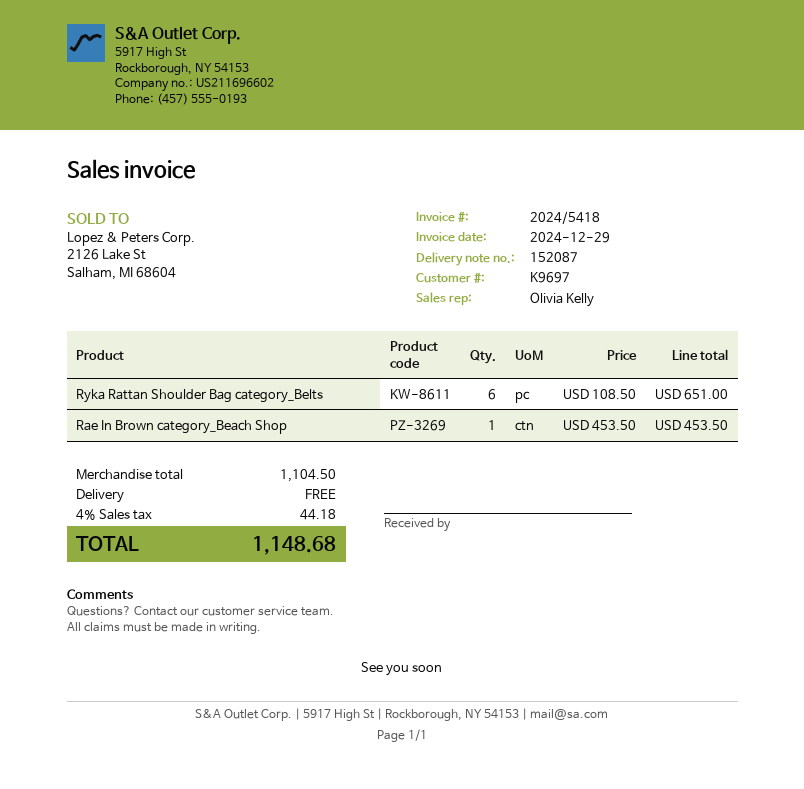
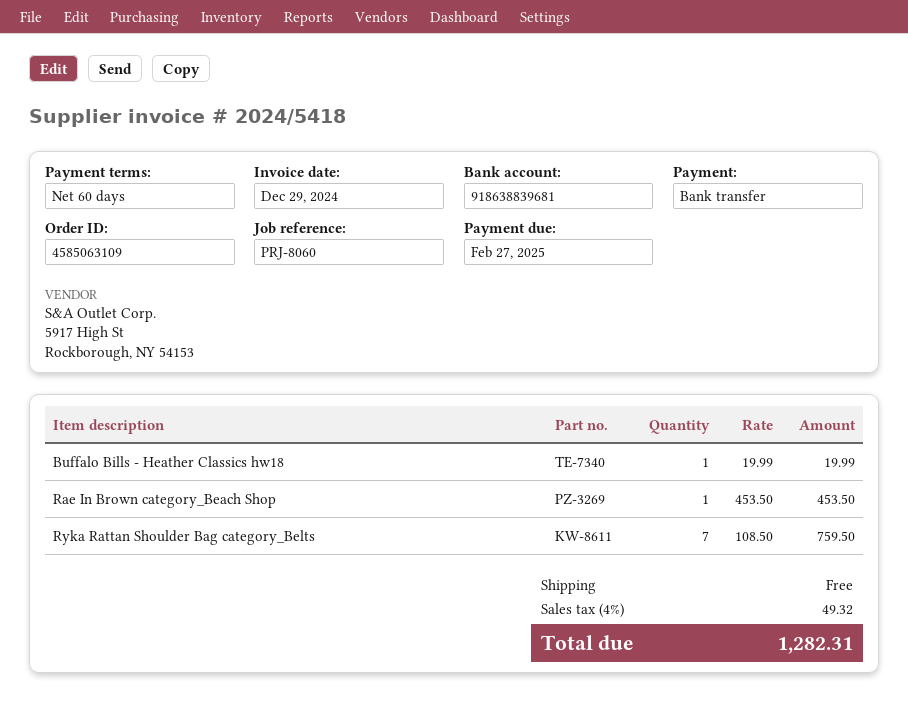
Ryka Rattan Shoulder Bag category_Belts: 6 x 108.50 = 651.00 -> 7 x 108.50 = 759.50
Buffalo Bills - Heather Classics hw18: none -> 1 x 19.99 = 19.99
tax: 4% = 44.18 -> 4% = 49.32
total: 1148.68 -> 1282.31

